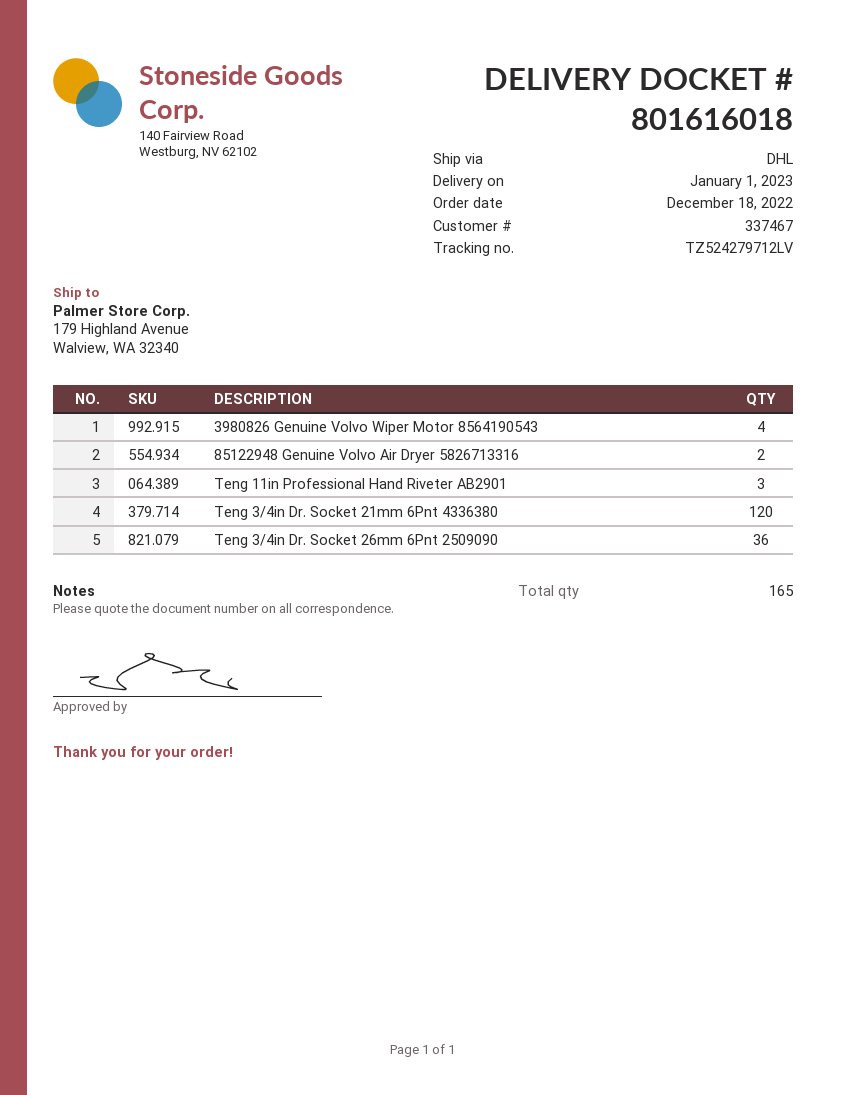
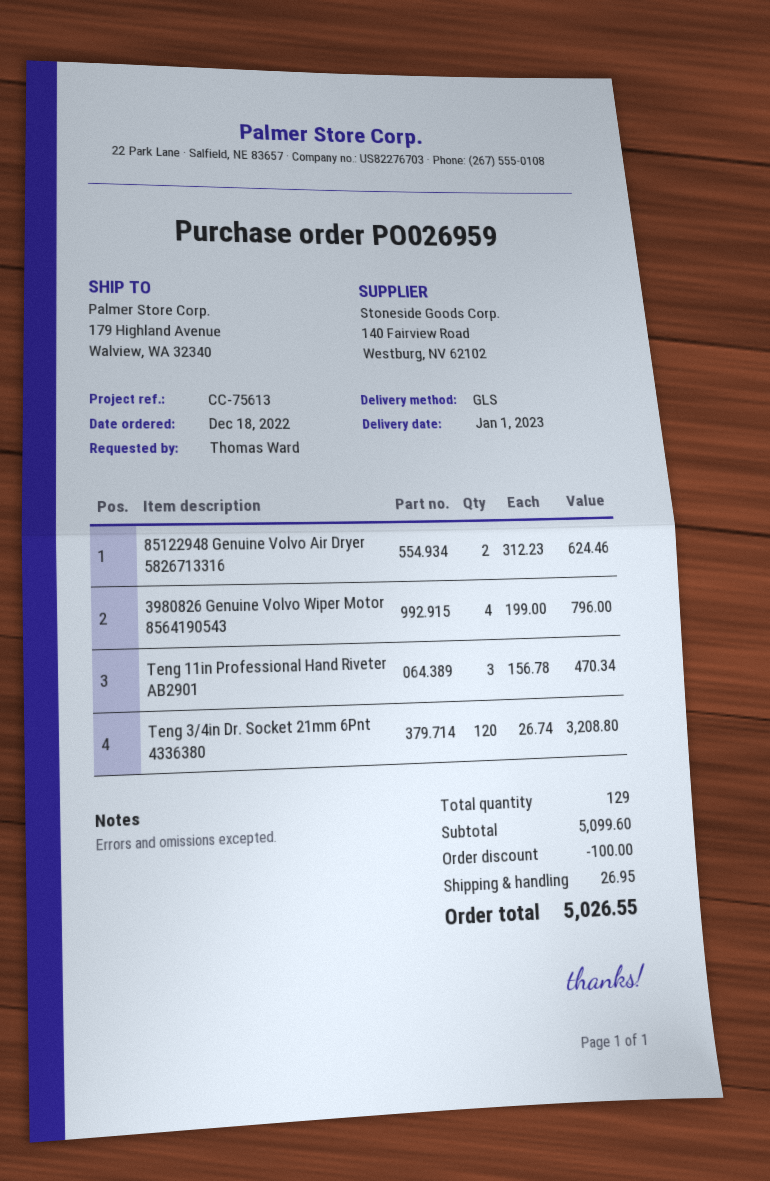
shipping method: DHL -> GLS
Teng 3/4in Dr. Socket 26mm 6Pnt 2509090: 36 -> none
total quantity: 165 -> 129

